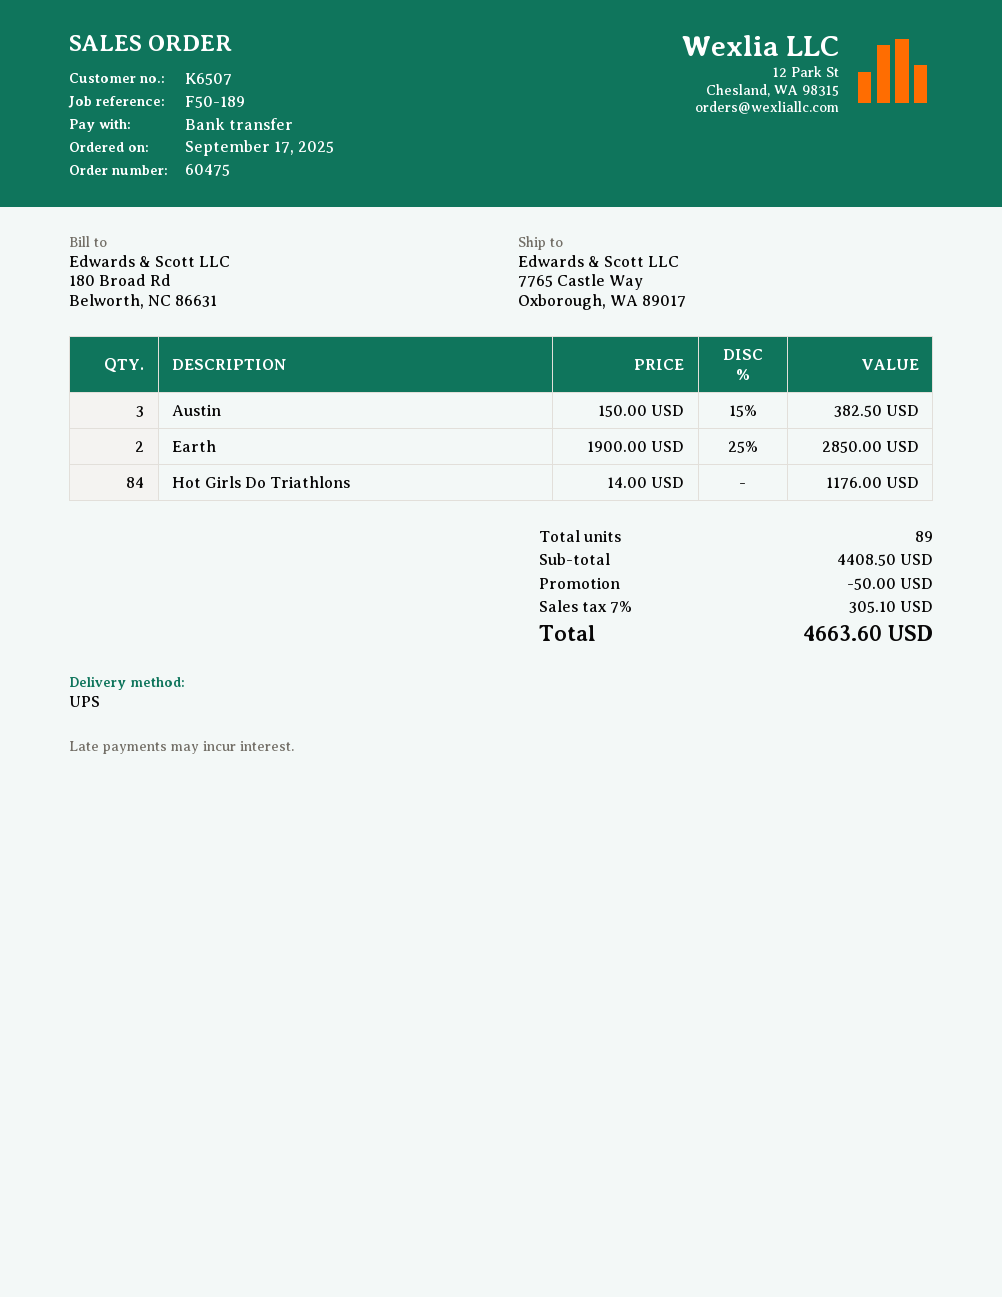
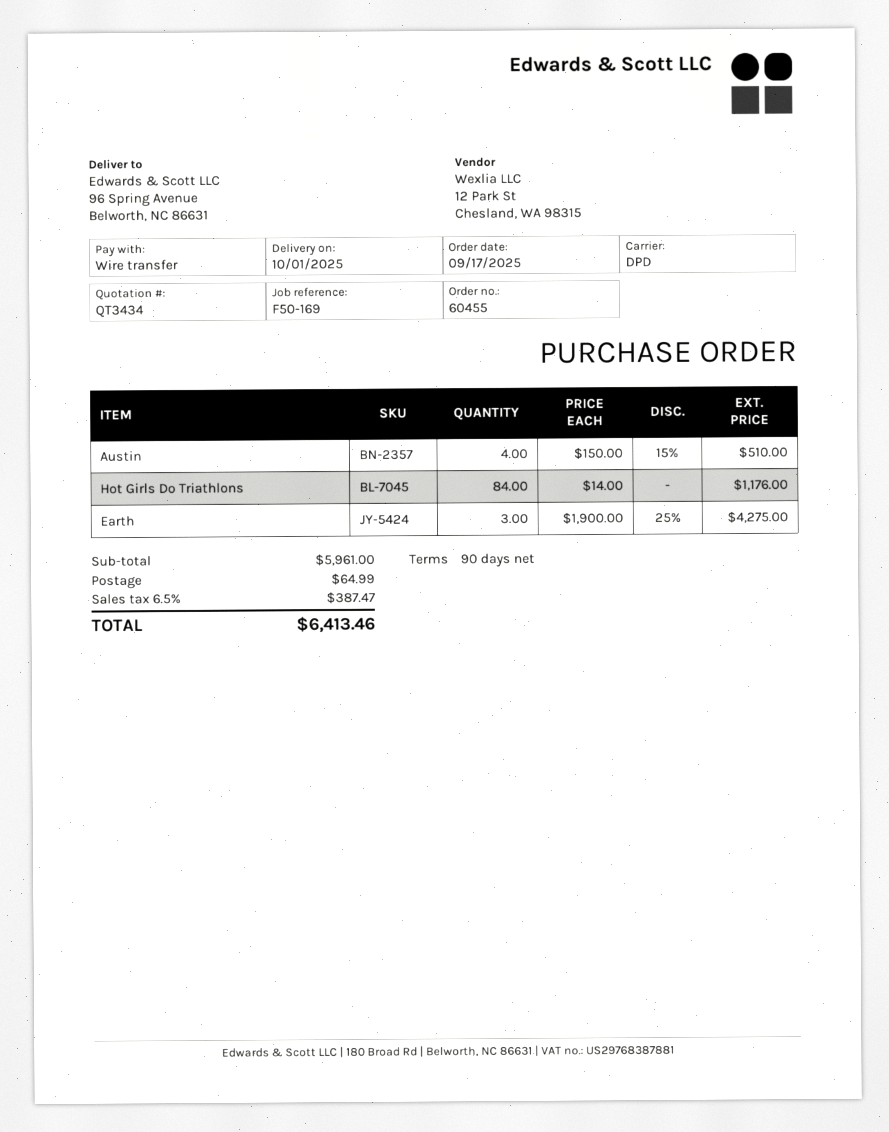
order number: 60475 -> 60455
reference: F50-189 -> F50-169
shipping method: UPS -> DPD
ship to: 7765 Castle Way, Oxborough, WA 89017 -> 96 Spring Avenue, Belworth, NC 86631
Austin: 3 x 150.00 - 15% = 382.50 -> 4 x 150.00 - 15% = 510.00
Earth: 2 x 1900.00 - 25% = 2850.00 -> 3 x 1900.00 - 25% = 4275.00
subtotal: 4408.50 -> 5961.00
discount: 50.00 -> none
shipping: none -> 64.99
tax: 7% = 305.10 -> 6.5% = 387.47
total: 4663.60 -> 6413.46

